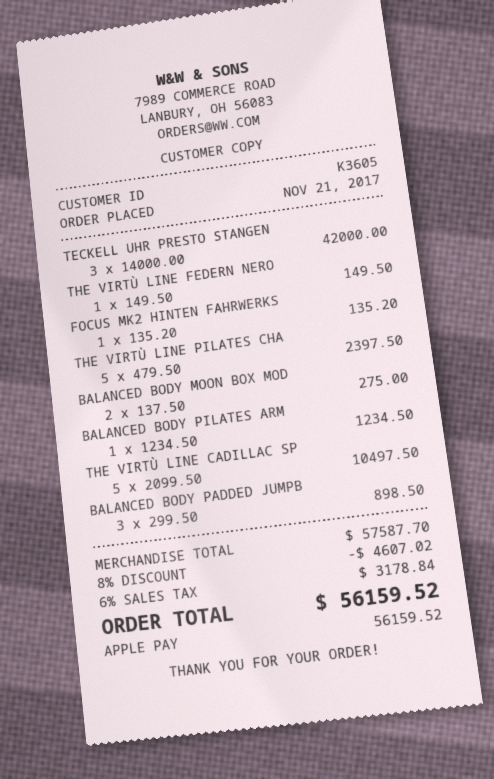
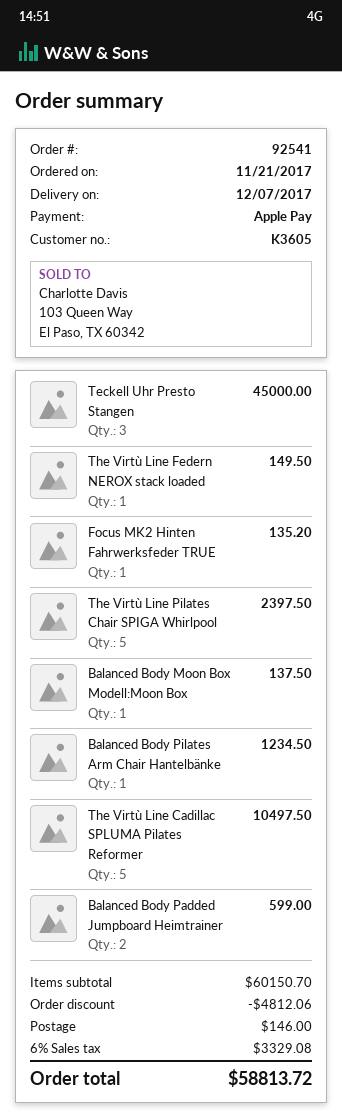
TECKELL UHR PRESTO STANGEN: 3 for 42000.00 -> 3 for 45000.00
BALANCED BODY MOON BOX MOD: 2 for 275.00 -> 1 for 137.50
BALANCED BODY PADDED JUMPB: 3 for 898.50 -> 2 for 599.00
subtotal: 57587.70 -> 60150.70
discount: 4607.02 -> 4812.06
shipping: none -> 146.00
tax: 6% = 3178.84 -> 6% = 3329.08
total: 56159.52 -> 58813.72

